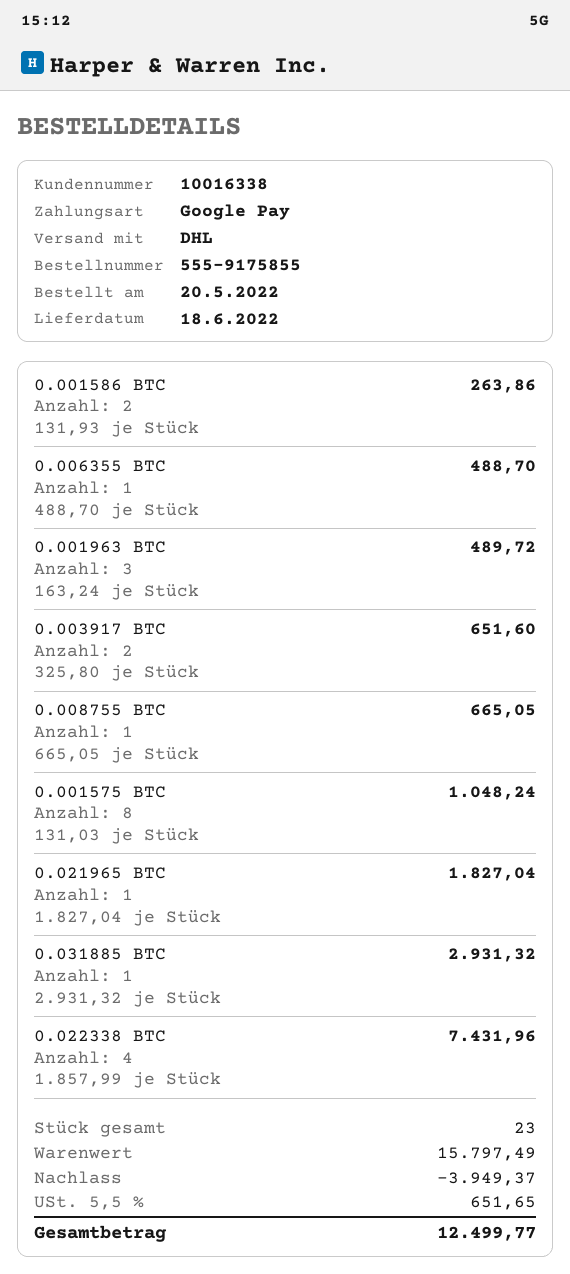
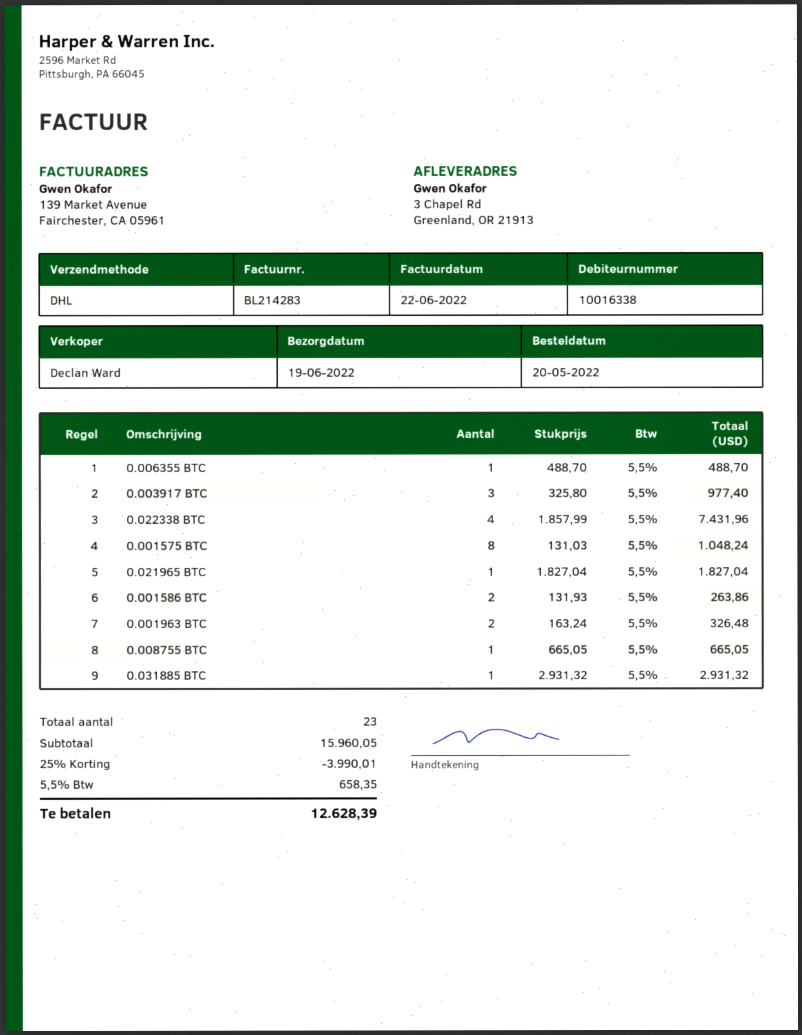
delivery date: 2022-06-18 -> 2022-06-19
0.001963 BTC: 3 x 163.24 = 489.72 -> 2 x 163.24 = 326.48
0.003917 BTC: 2 x 325.80 = 651.60 -> 3 x 325.80 = 977.40
subtotal: 15797.49 -> 15960.05
discount: 3949.37 -> 3990.01
tax: 5.5% = 651.65 -> 5.5% = 658.35
total: 12499.77 -> 12628.39

